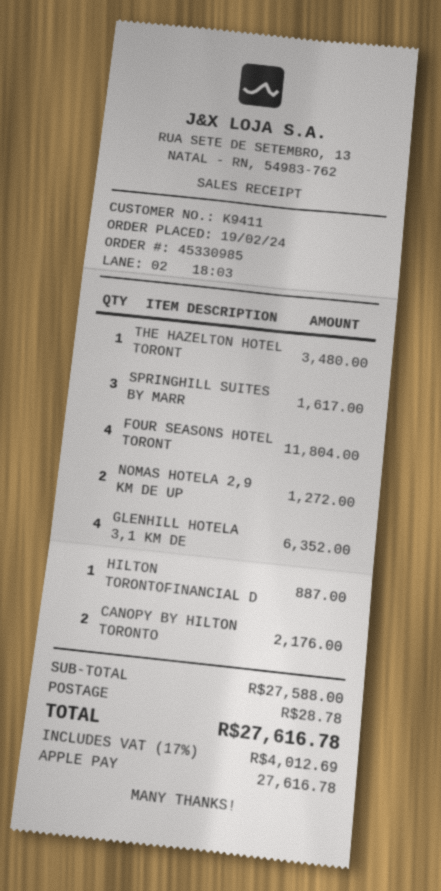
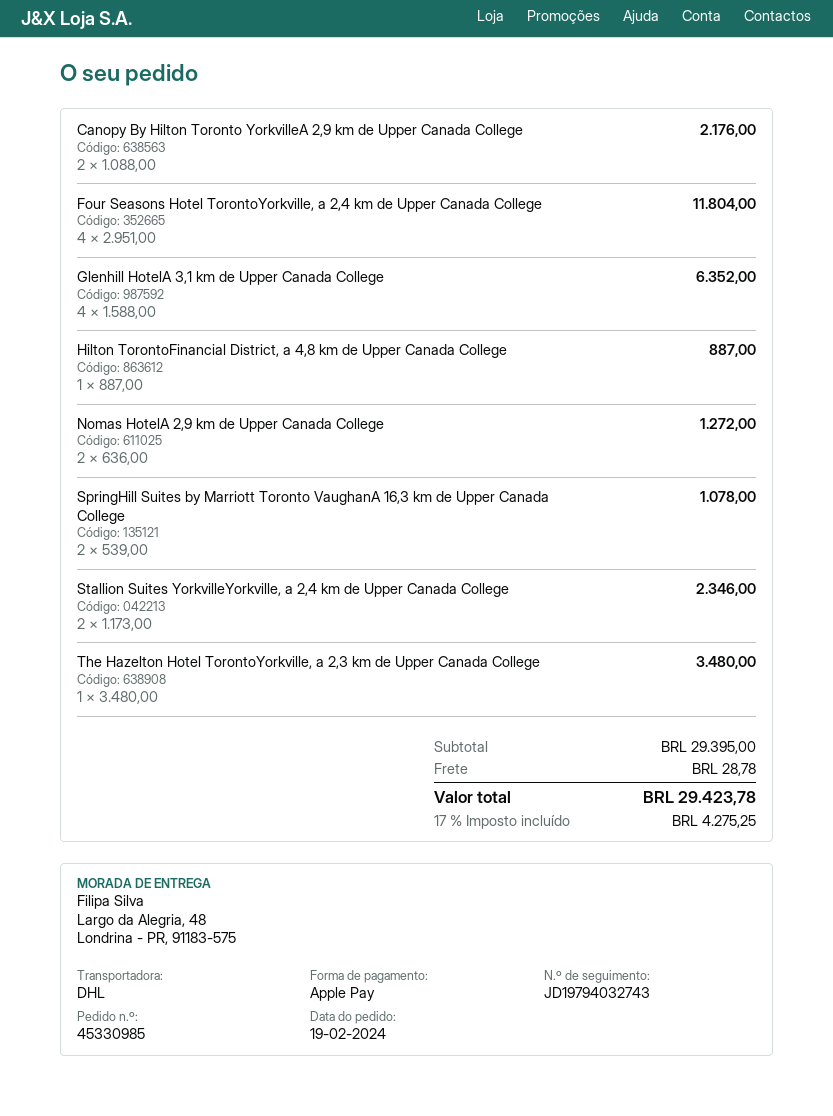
SPRINGHILL SUITES BY MARR: 3 for 1617.00 -> 2 for 1078.00
Stallion Suites YorkvilleYorkville, a 2,4 km de Upper Canada College: none -> 2 for 2346.00
subtotal: 27588.00 -> 29395.00
tax: 17% = 4012.69 -> 17% = 4275.25
total: 27616.78 -> 29423.78

